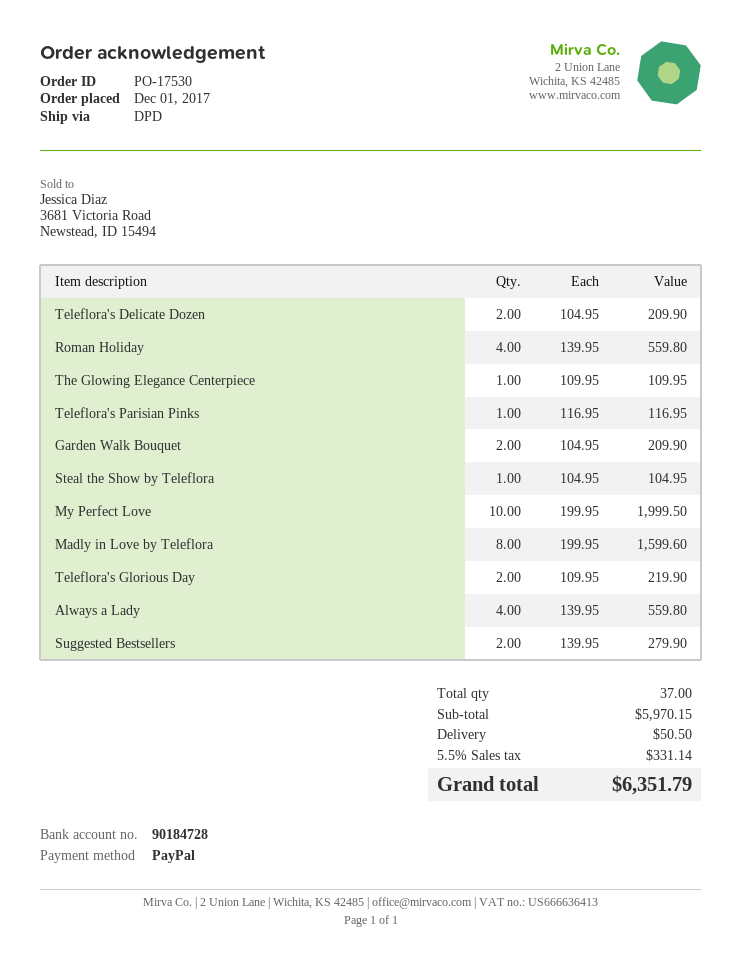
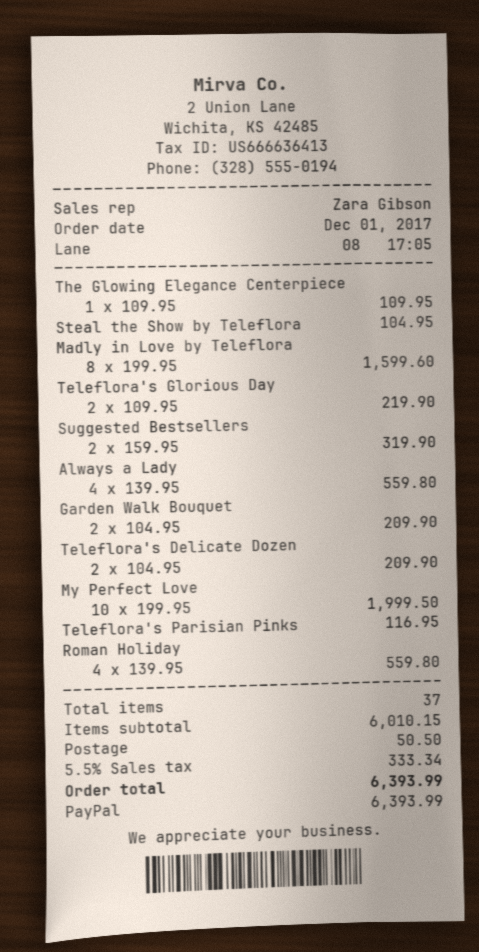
Suggested Bestsellers: 2 x 139.95 = 279.90 -> 2 x 159.95 = 319.90
subtotal: 5970.15 -> 6010.15
tax: 5.5% = 331.14 -> 5.5% = 333.34
total: 6351.79 -> 6393.99

